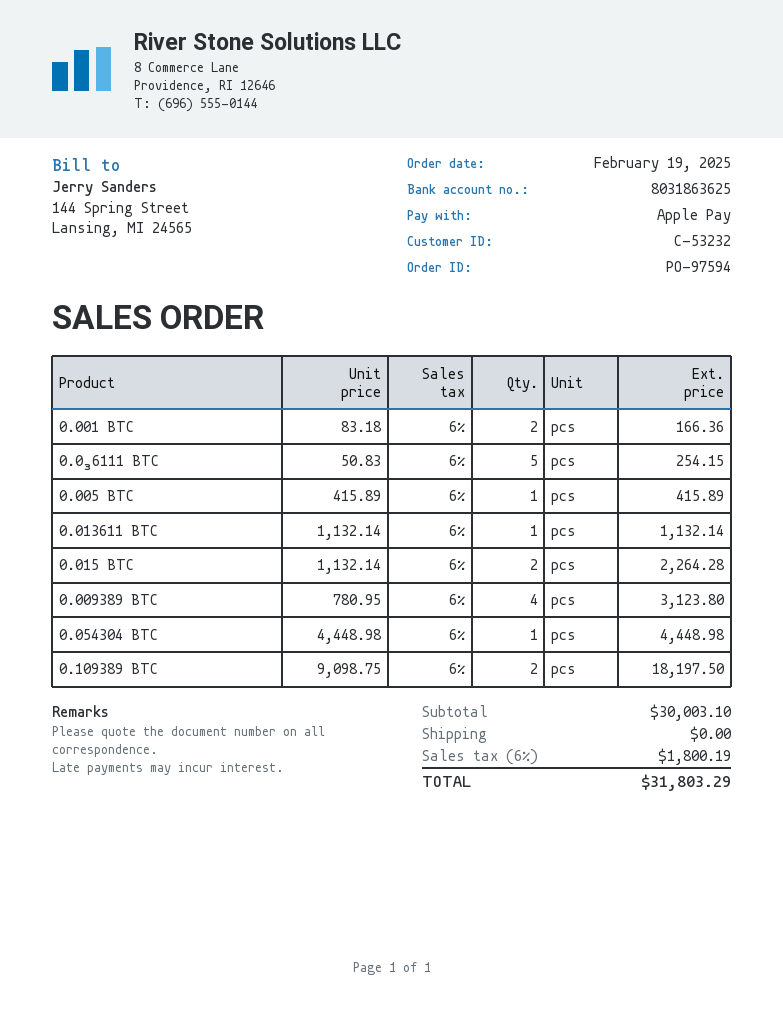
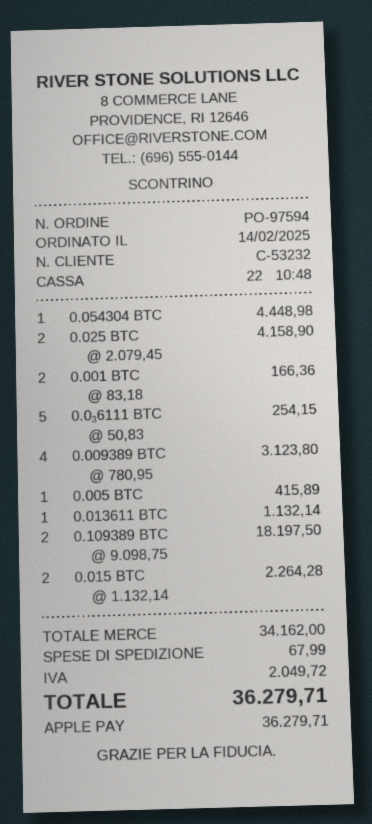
order date: 2025-02-19 -> 2025-02-14
0.025 BTC: none -> 2 x 2079.45 = 4158.90
subtotal: 30003.10 -> 34162.00
shipping: 0.00 -> 67.99
tax: 1800.19 -> 2049.72
total: 31803.29 -> 36279.71

